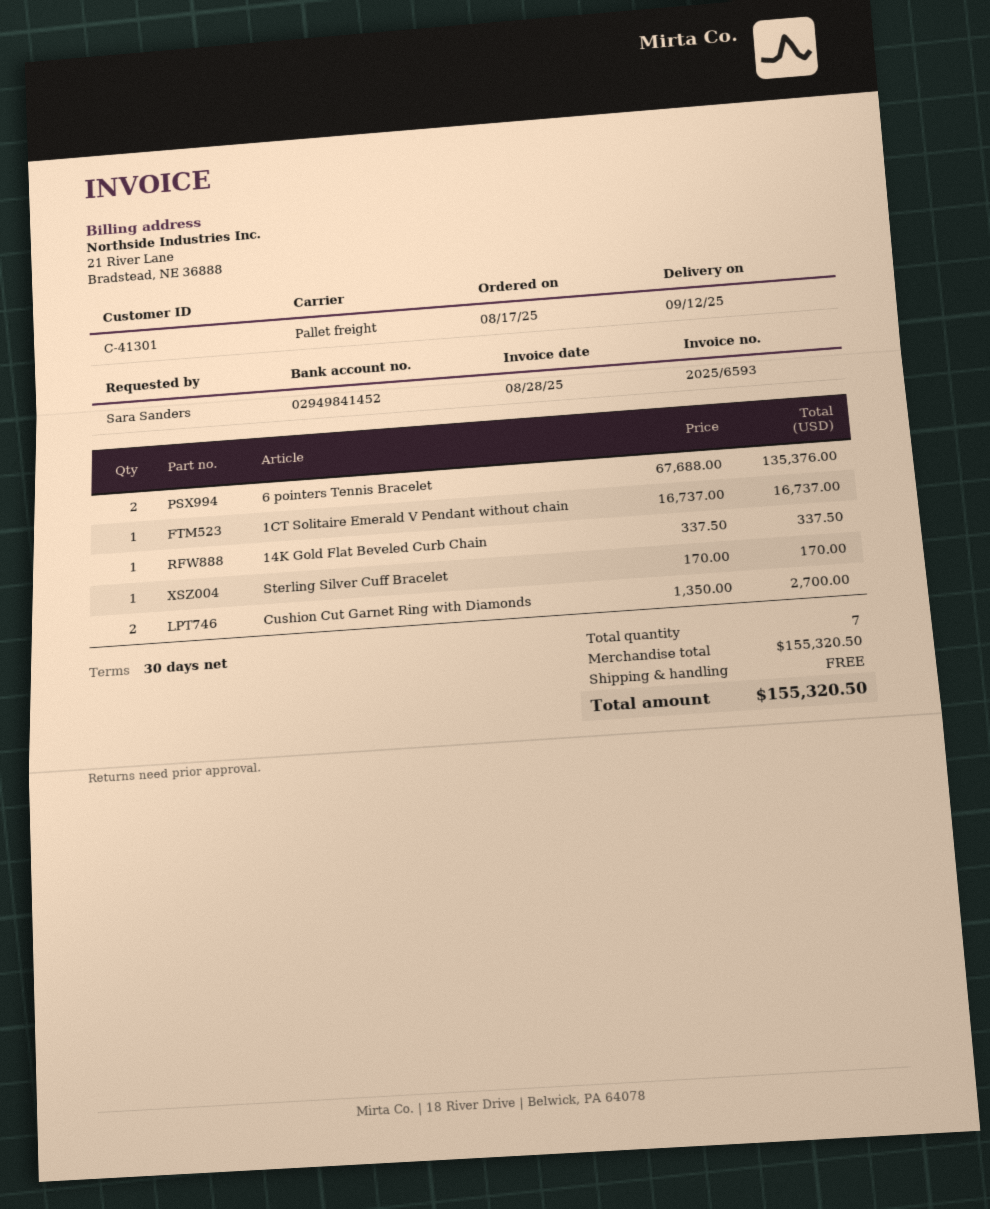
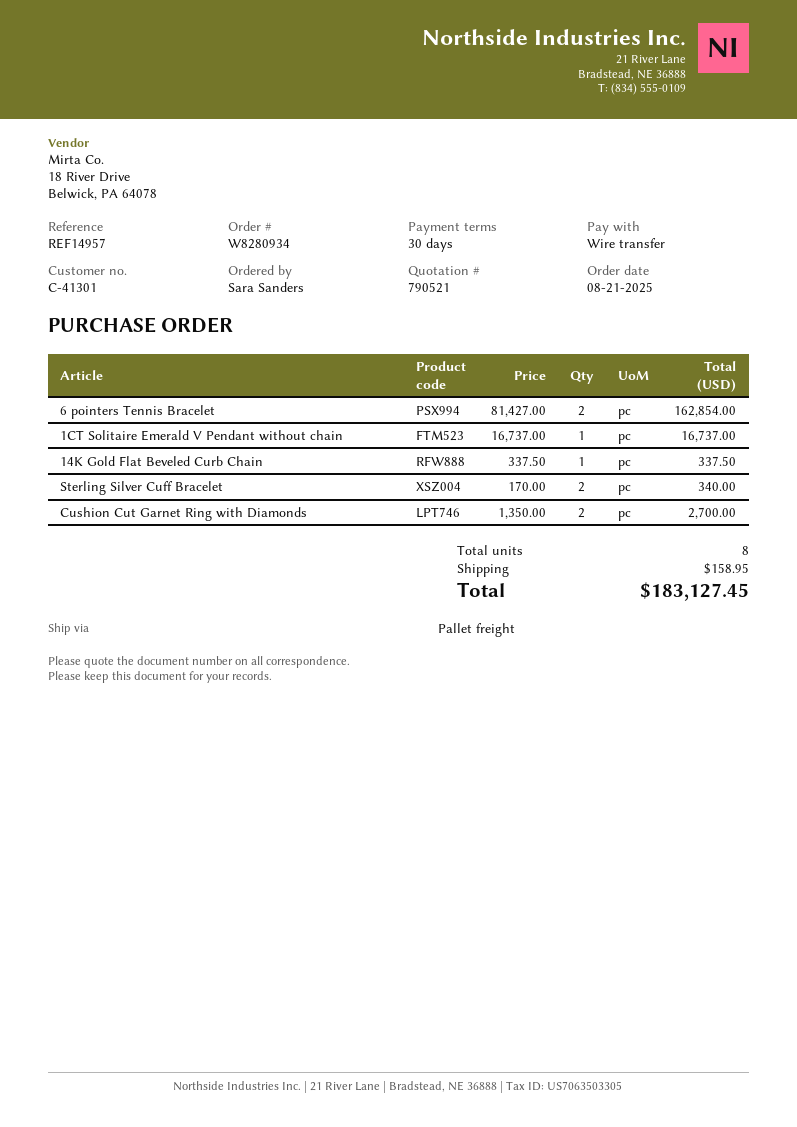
order date: 2025-08-17 -> 2025-08-21
6 pointers Tennis Bracelet: 2 x 67688.00 = 135376.00 -> 2 x 81427.00 = 162854.00
Sterling Silver Cuff Bracelet: 1 x 170.00 = 170.00 -> 2 x 170.00 = 340.00
total quantity: 7 -> 8
shipping: 0.00 -> 158.95
total: 155320.50 -> 183127.45

